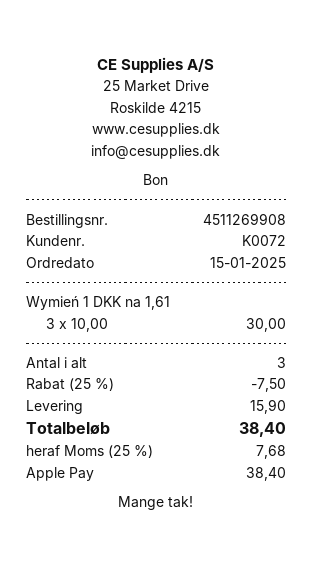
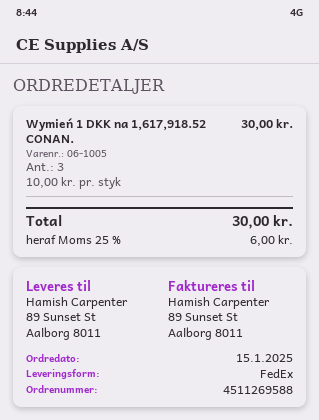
order number: 4511269908 -> 4511269588
discount: 25% = 7.50 -> none
shipping: 15.90 -> none
tax: 25% = 7.68 -> 25% = 6.00
total: 38.40 -> 30.00

